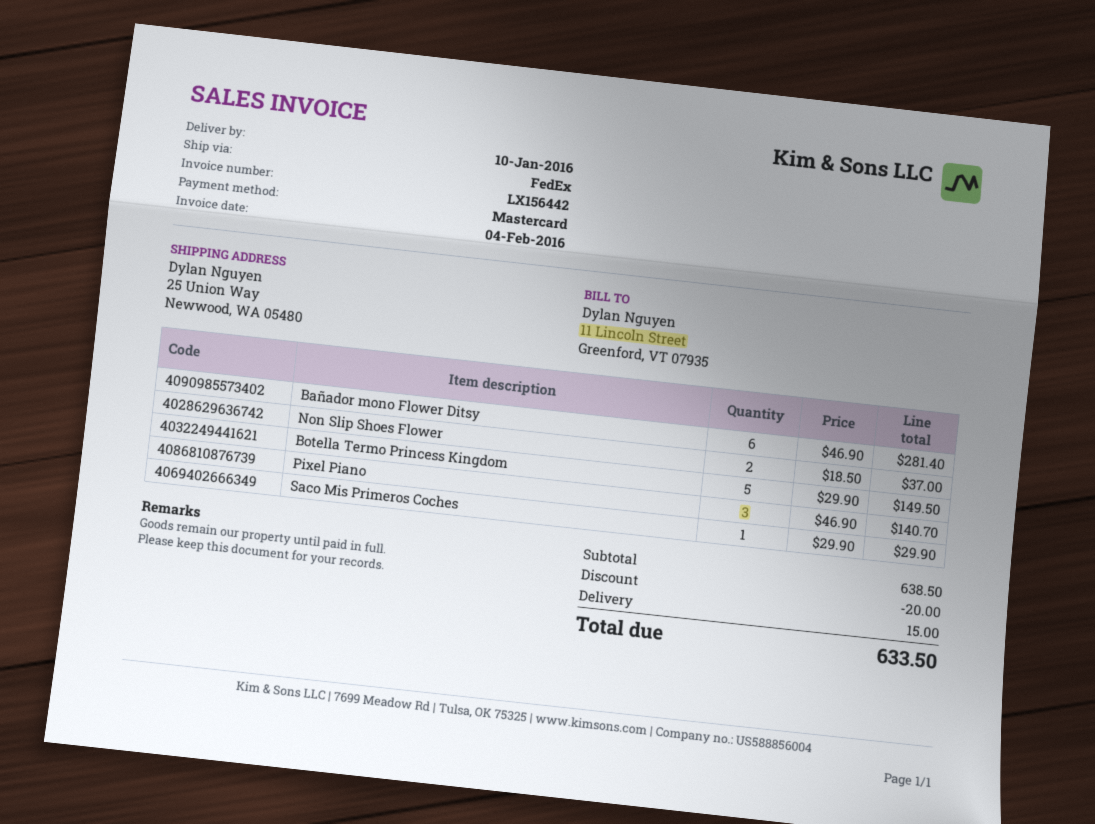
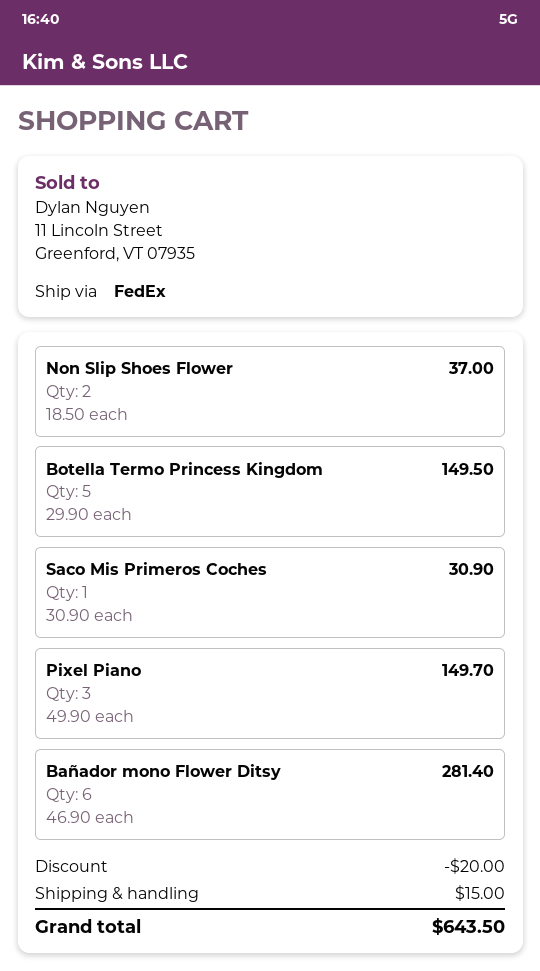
Pixel Piano: 3 x 46.90 = 140.70 -> 3 x 49.90 = 149.70
Saco Mis Primeros Coches: 1 x 29.90 = 29.90 -> 1 x 30.90 = 30.90
total: 633.50 -> 643.50

